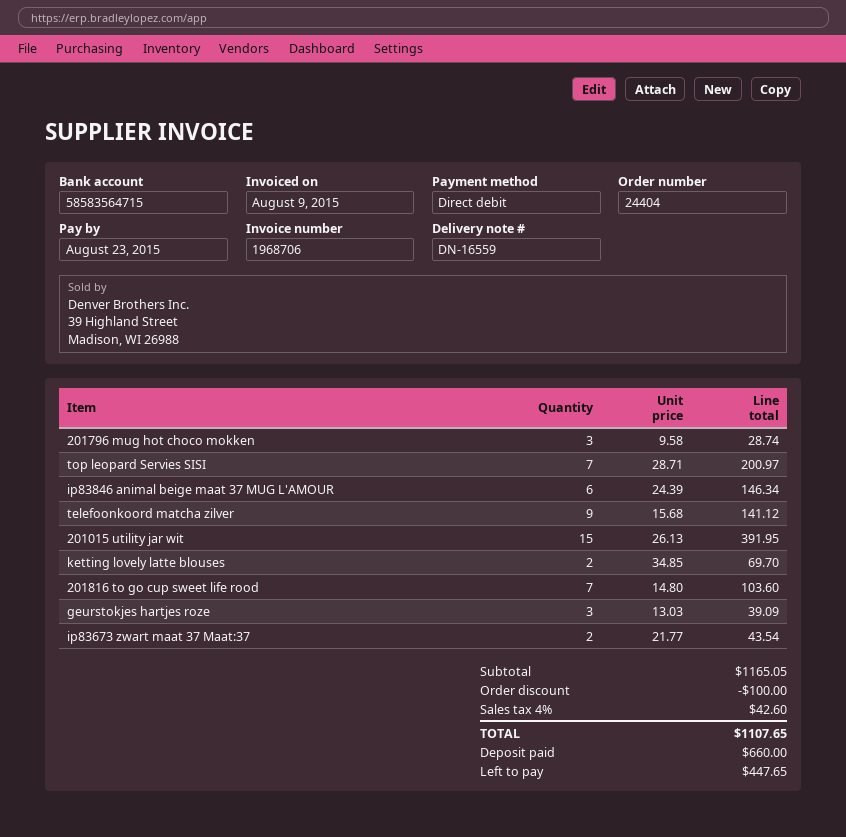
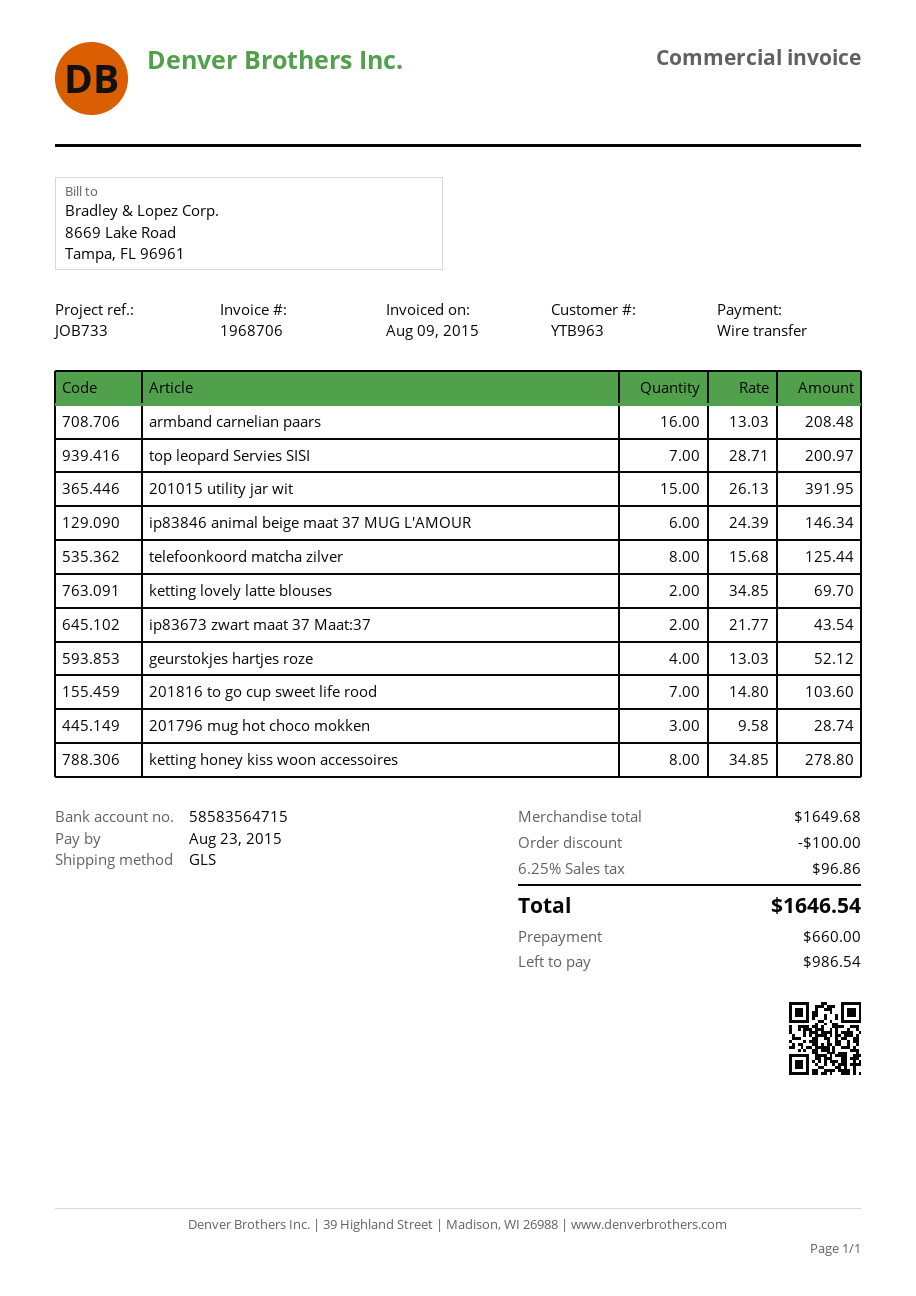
payment method: direct debit -> bank transfer
telefoonkoord matcha zilver: 9 x 15.68 = 141.12 -> 8 x 15.68 = 125.44
geurstokjes hartjes roze: 3 x 13.03 = 39.09 -> 4 x 13.03 = 52.12
armband carnelian paars: none -> 16 x 13.03 = 208.48
ketting honey kiss woon accessoires: none -> 8 x 34.85 = 278.80
subtotal: 1165.05 -> 1649.68
tax: 4% = 42.60 -> 6.25% = 96.86
total: 1107.65 -> 1646.54
balance: 447.65 -> 986.54

